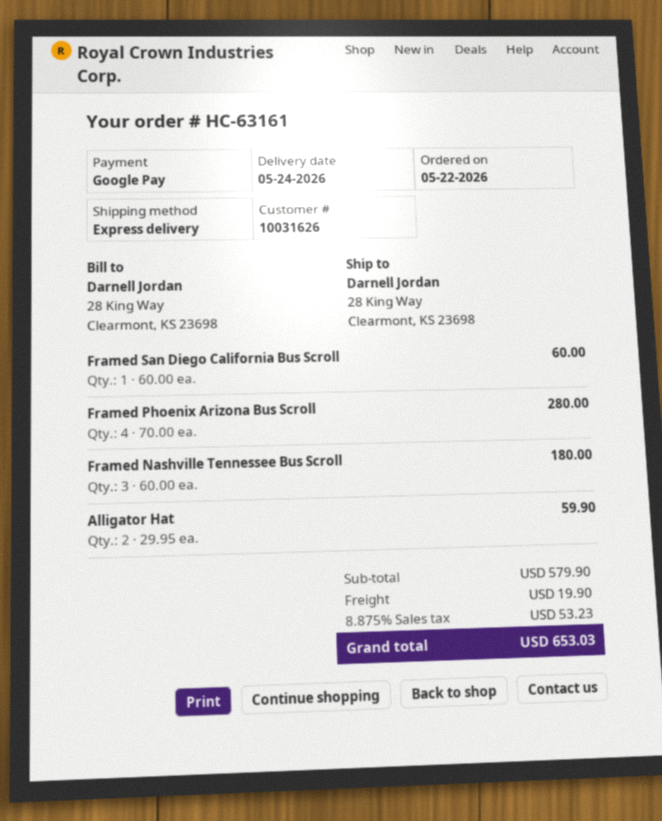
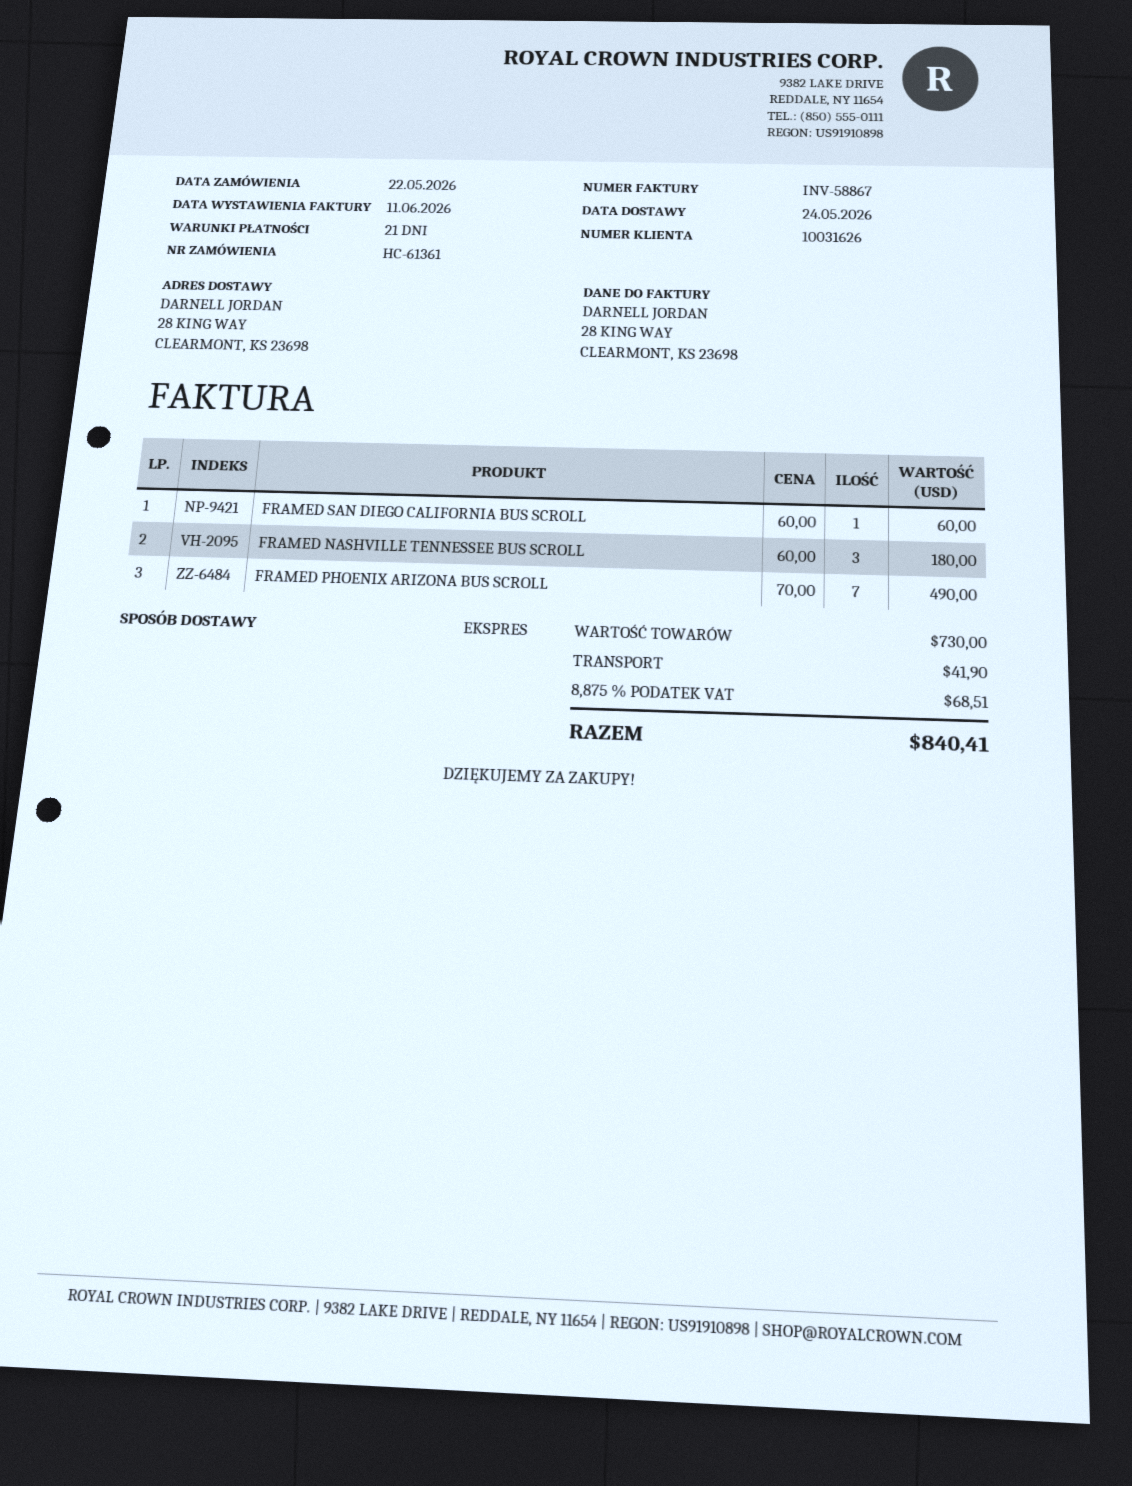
order number: HC-63161 -> HC-61361
Framed Phoenix Arizona Bus Scroll: 4 x 70.00 = 280.00 -> 7 x 70.00 = 490.00
Alligator Hat: 2 x 29.95 = 59.90 -> none
subtotal: 579.90 -> 730.00
shipping: 19.90 -> 41.90
tax: 8.875% = 53.23 -> 8.875% = 68.51
total: 653.03 -> 840.41

